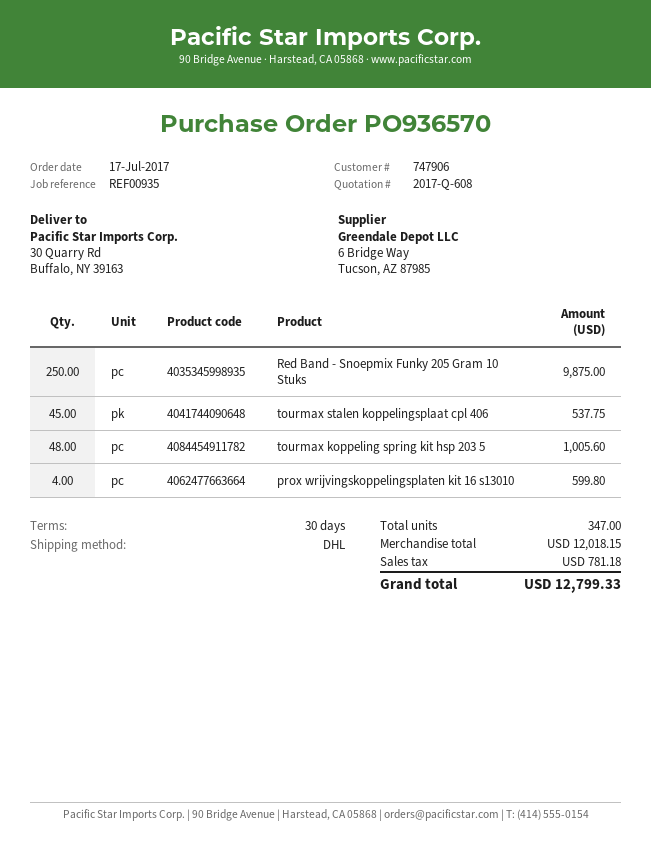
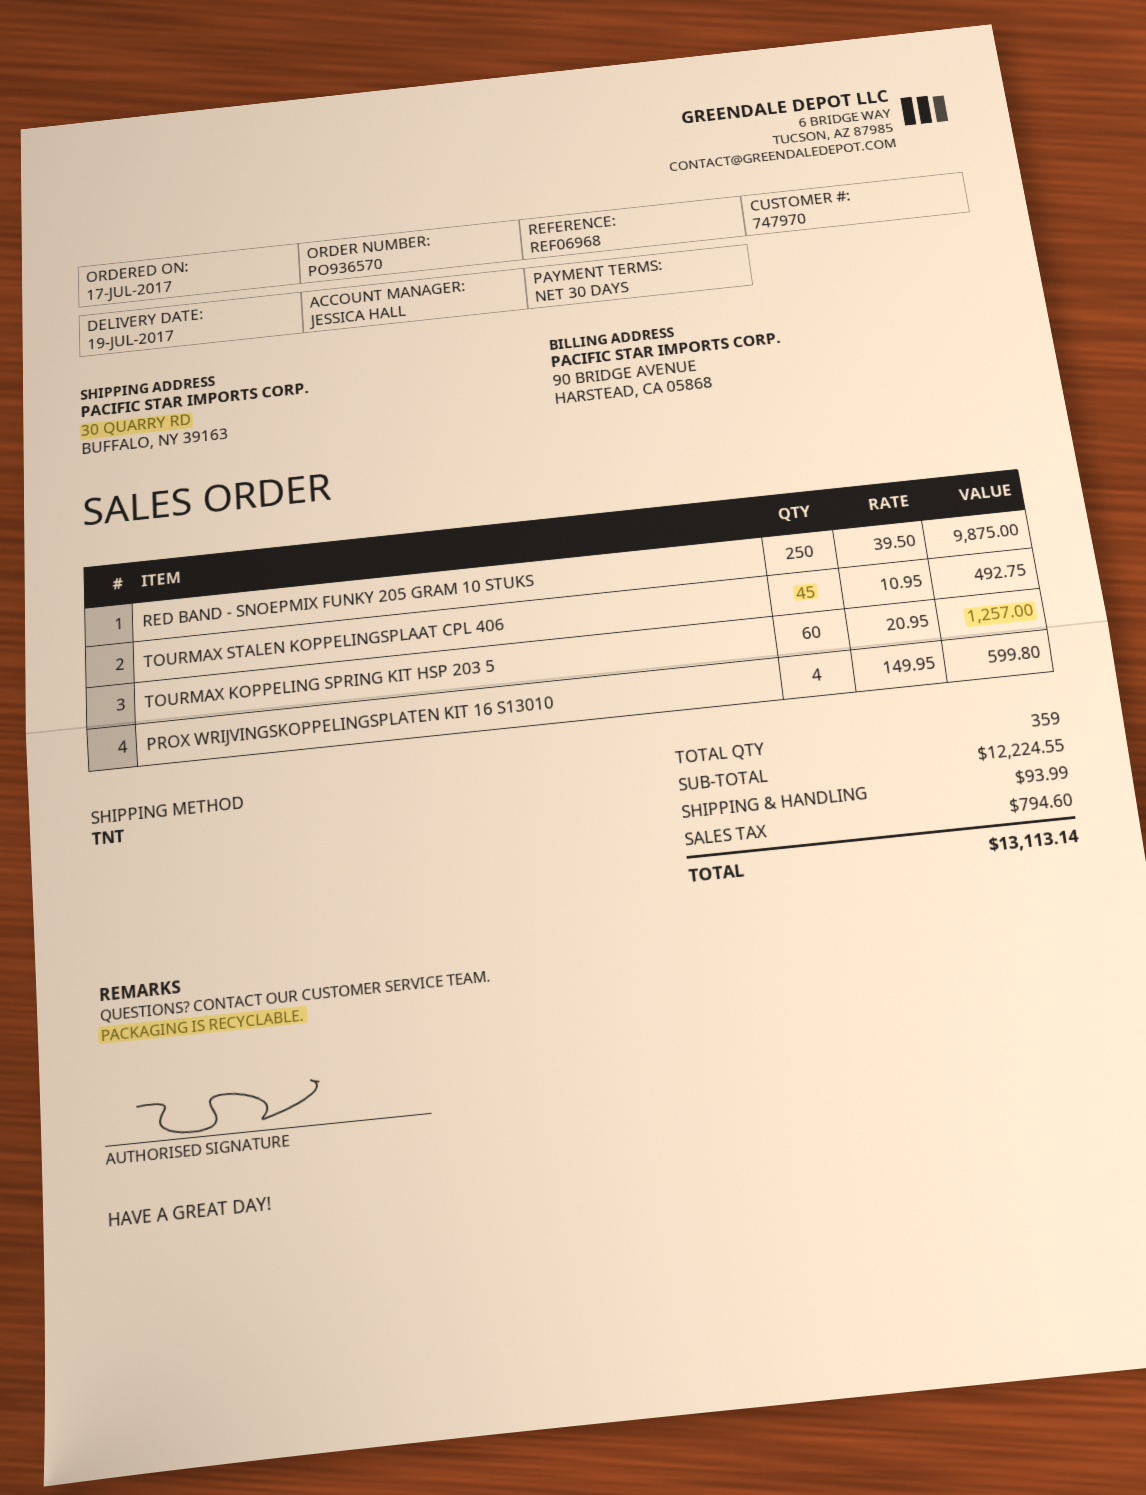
customer number: 747906 -> 747970
reference: REF00935 -> REF06968
shipping method: DHL -> TNT
tourmax stalen koppelingsplaat cpl 406: 45 for 537.75 -> 45 for 492.75
tourmax koppeling spring kit hsp 203 5: 48 for 1005.60 -> 60 for 1257.00
total quantity: 347 -> 359
subtotal: 12018.15 -> 12224.55
shipping: none -> 93.99
tax: 781.18 -> 794.60
total: 12799.33 -> 13113.14

